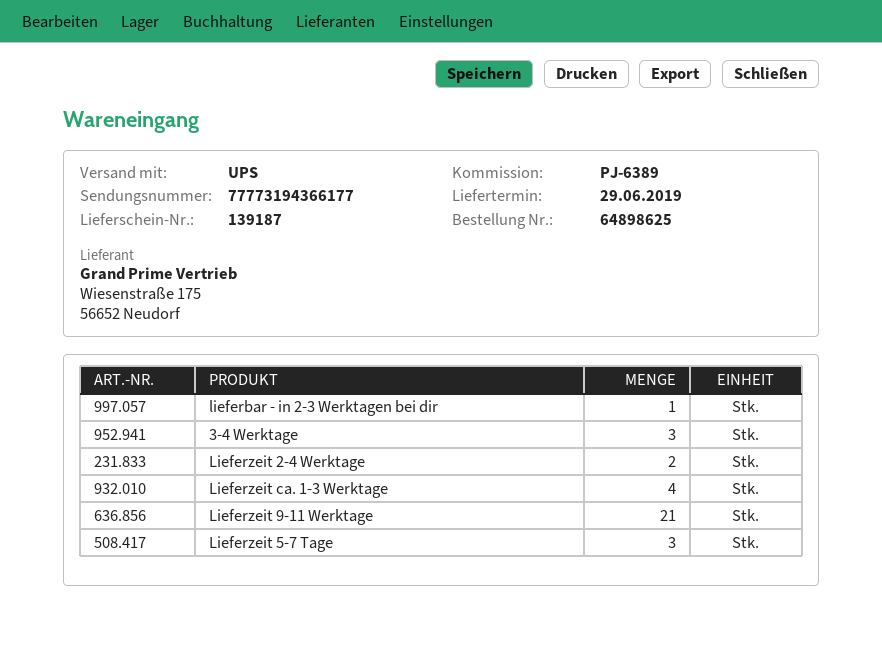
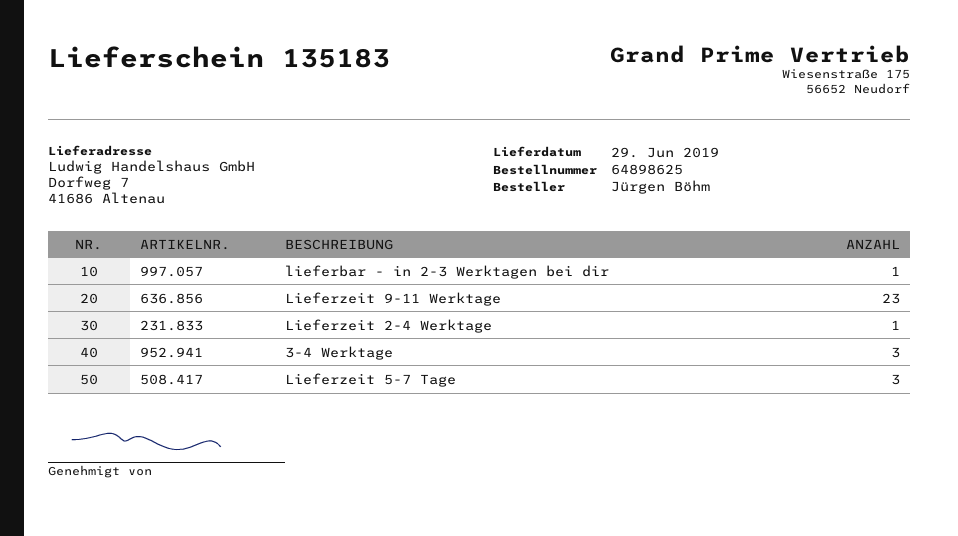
delivery note number: 139187 -> 135183
Lieferzeit 2-4 Werktage: 2 -> 1
Lieferzeit ca. 1-3 Werktage: 4 -> none
Lieferzeit 9-11 Werktage: 21 -> 23

